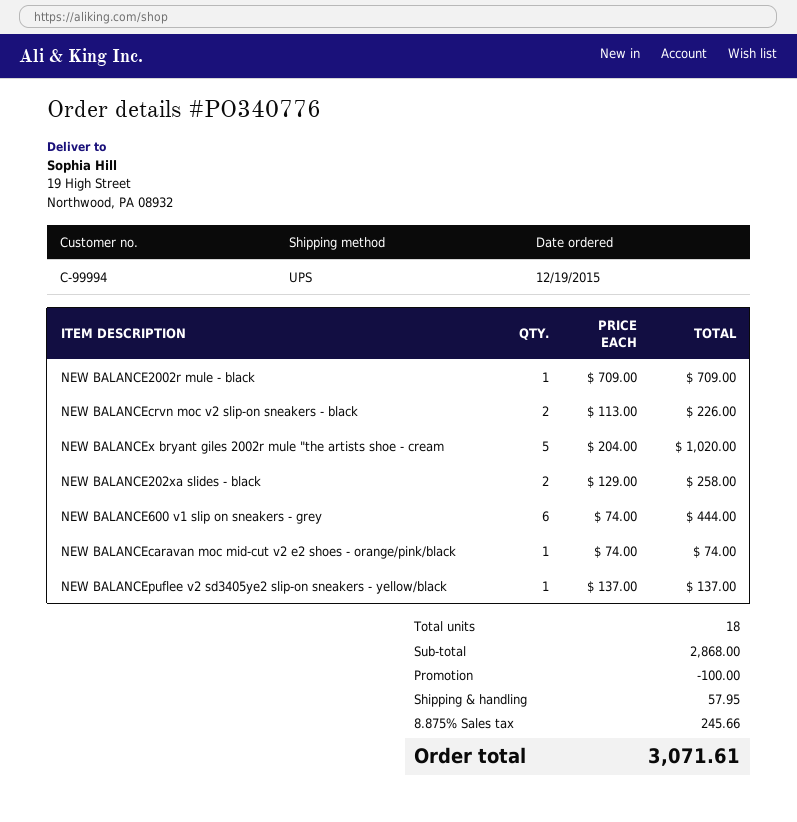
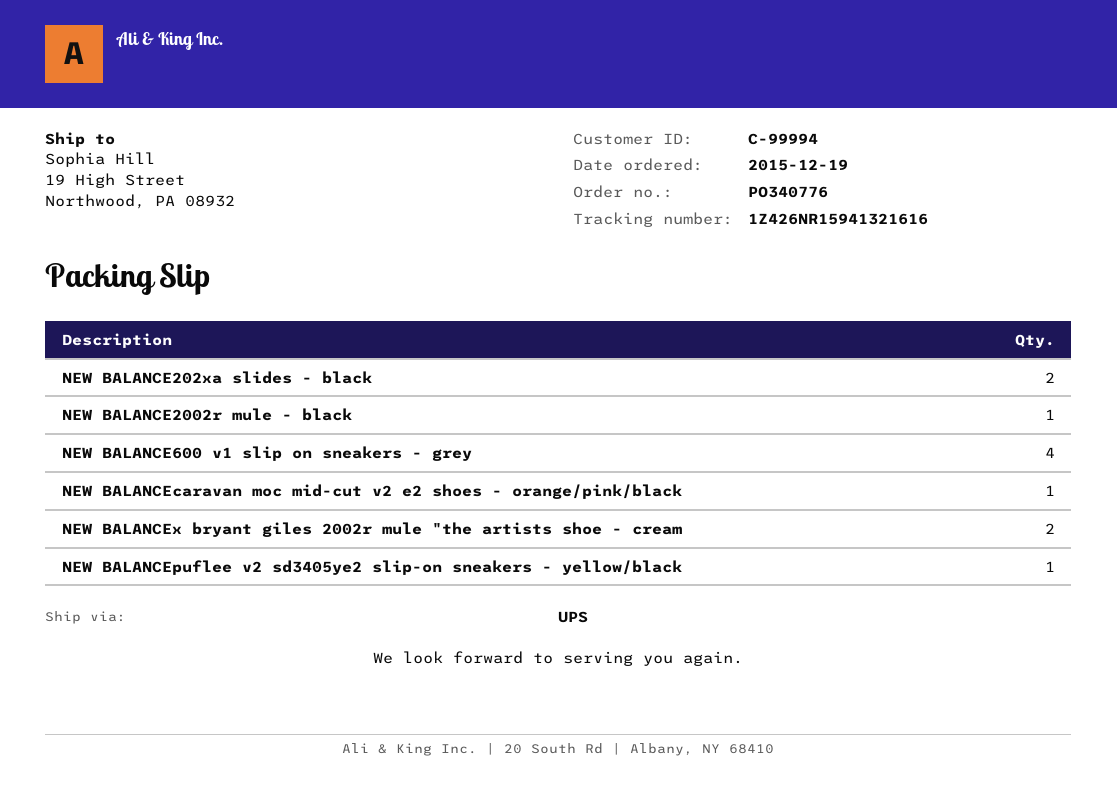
NEW BALANCEcrvn moc v2 slip-on sneakers - black: 2 -> none
NEW BALANCEx bryant giles 2002r mule "the artists shoe - cream: 5 -> 2
NEW BALANCE600 v1 slip on sneakers - grey: 6 -> 4

